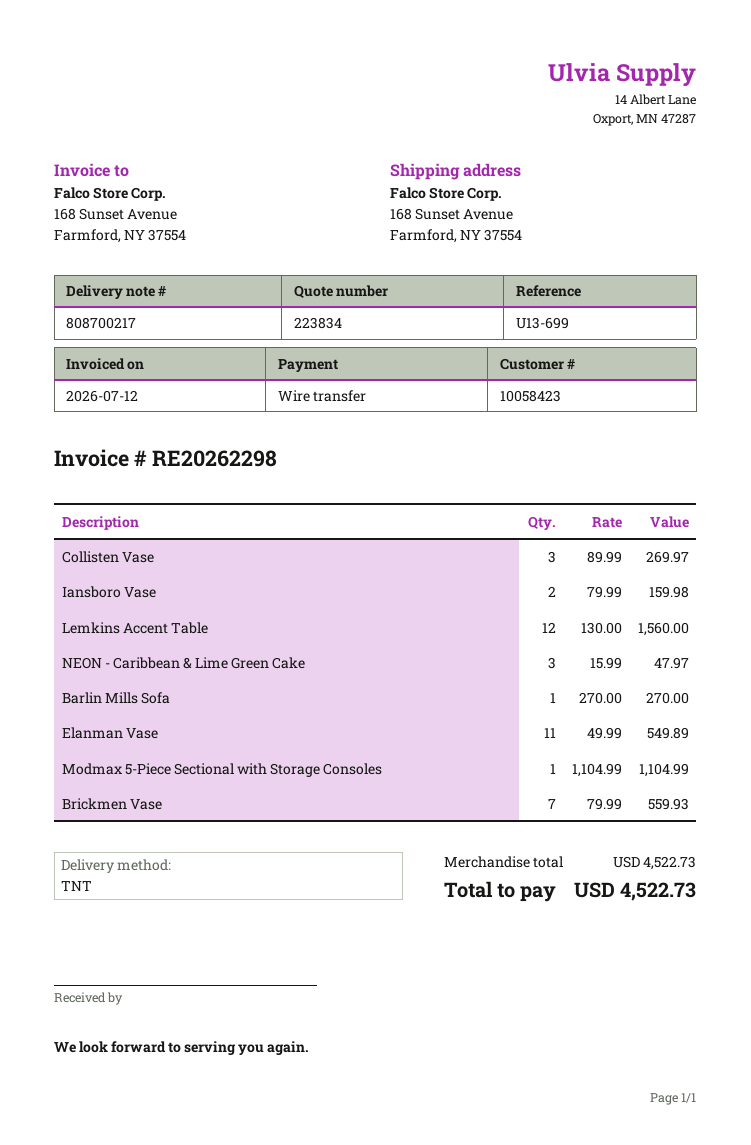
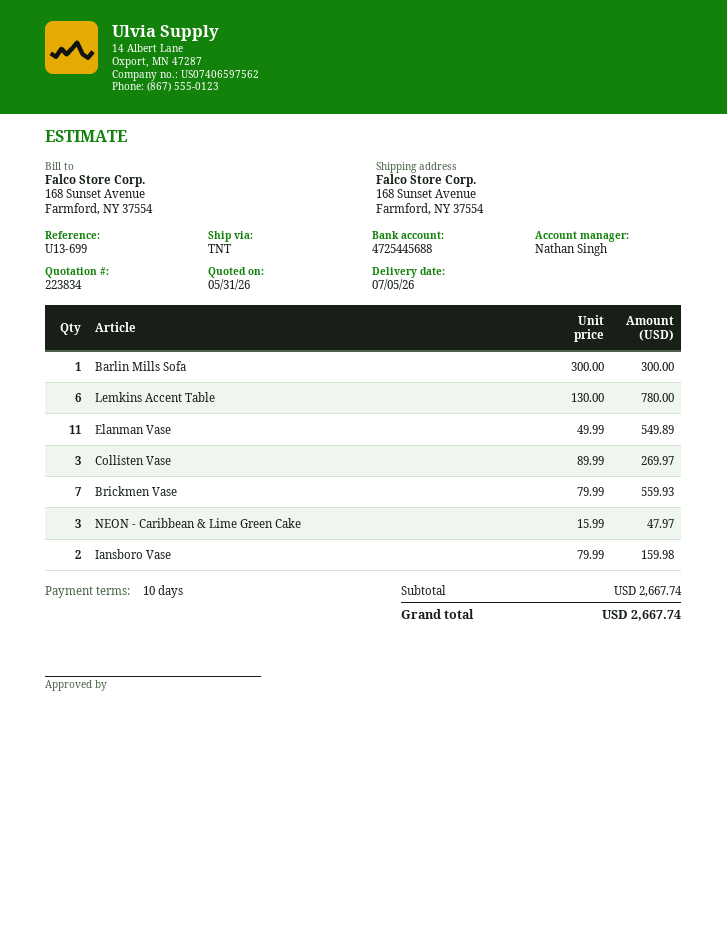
Lemkins Accent Table: 12 x 130.00 = 1560.00 -> 6 x 130.00 = 780.00
Barlin Mills Sofa: 1 x 270.00 = 270.00 -> 1 x 300.00 = 300.00
Modmax 5-Piece Sectional with Storage Consoles: 1 x 1104.99 = 1104.99 -> none
subtotal: 4522.73 -> 2667.74
total: 4522.73 -> 2667.74

